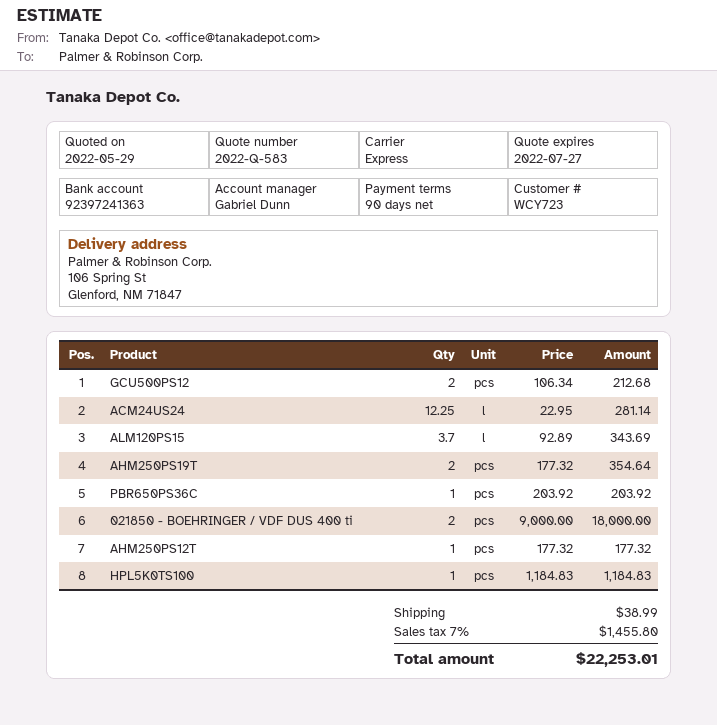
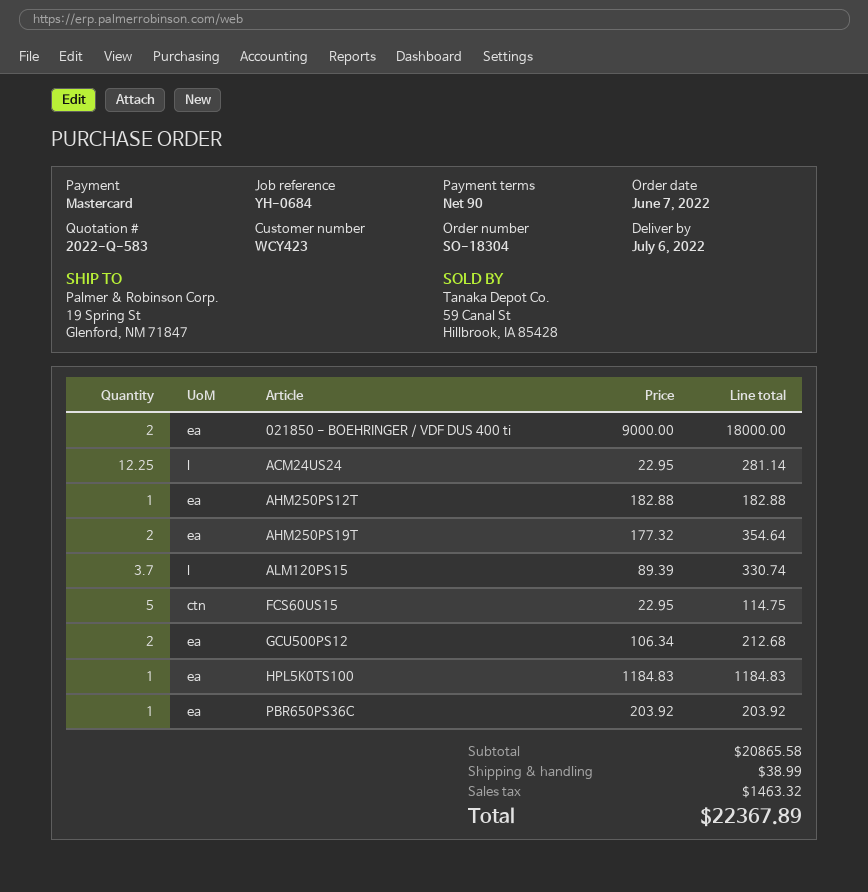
customer number: WCY723 -> WCY423
ship to: 106 Spring St, Glenford, NM 71847 -> 19 Spring St, Glenford, NM 71847
ALM120PS15: 3.7 x 92.89 = 343.69 -> 3.7 x 89.39 = 330.74
AHM250PS12T: 1 x 177.32 = 177.32 -> 1 x 182.88 = 182.88
FCS60US15: none -> 5 x 22.95 = 114.75
tax: 1455.80 -> 1463.32
total: 22253.01 -> 22367.89

